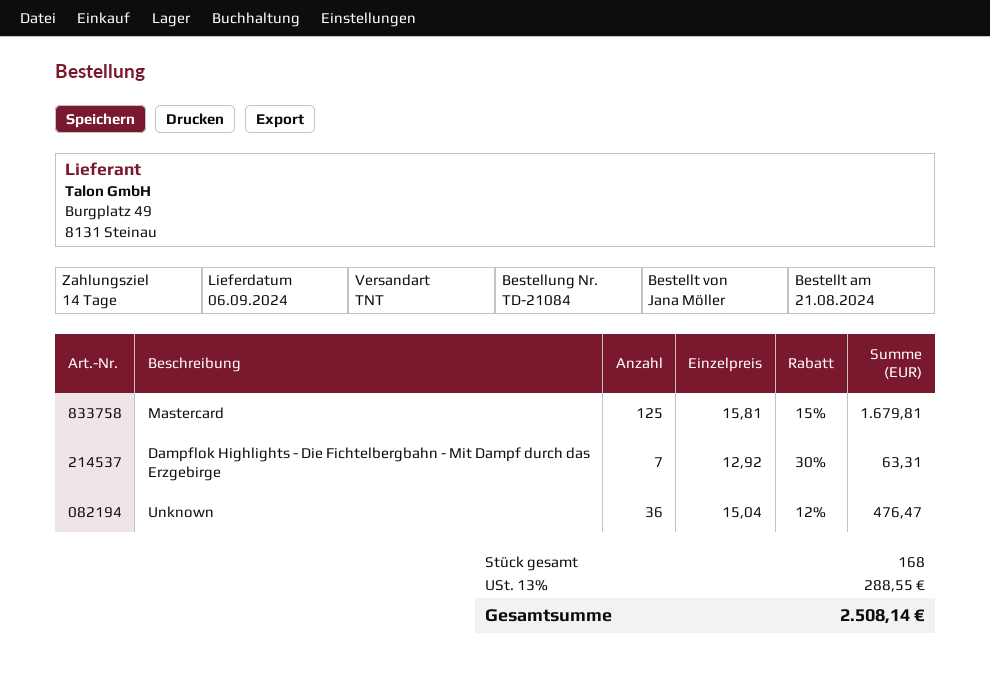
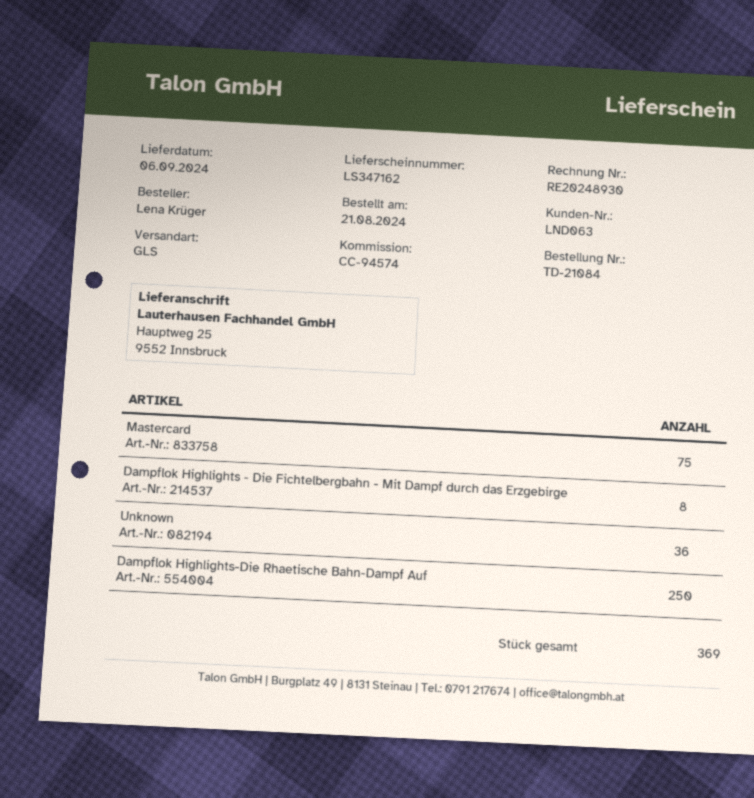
ordered by: Jana Möller -> Lena Krüger
shipping method: TNT -> GLS
Mastercard: 125 -> 75
Dampflok Highlights - Die Fichtelbergbahn - Mit Dampf durch das Erzgebirge: 7 -> 8
Dampflok Highlights-Die Rhaetische Bahn-Dampf Auf: none -> 250
total quantity: 168 -> 369

